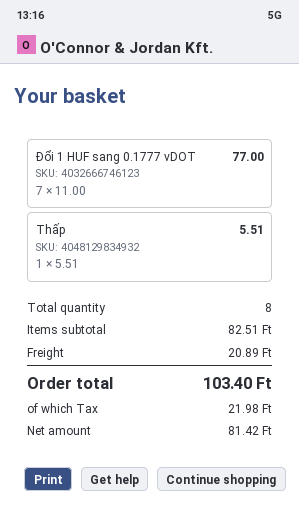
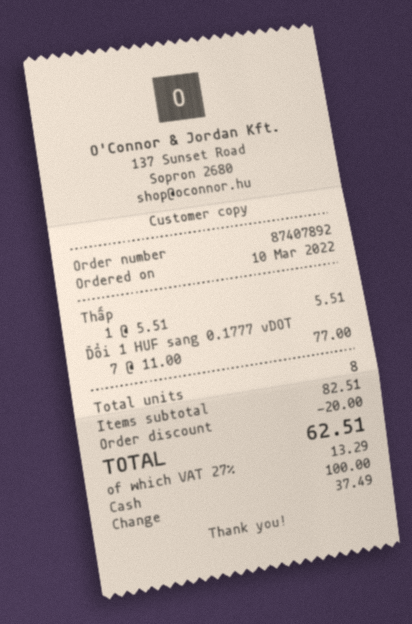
discount: none -> 20.00
shipping: 20.89 -> none
tax: 21.98 -> 13.29
total: 103.40 -> 62.51

